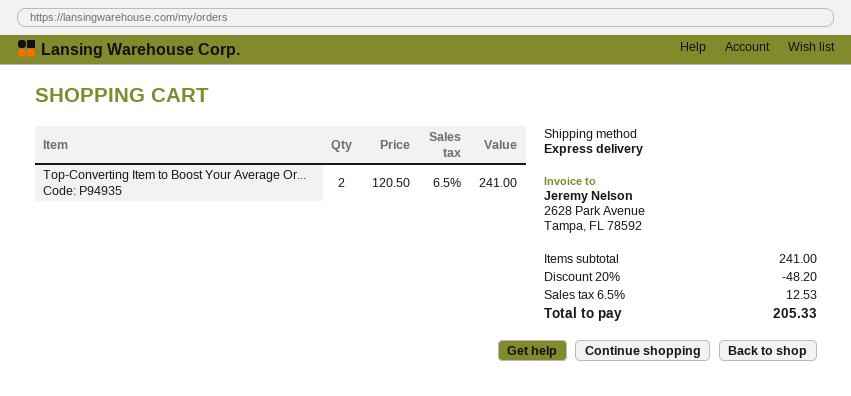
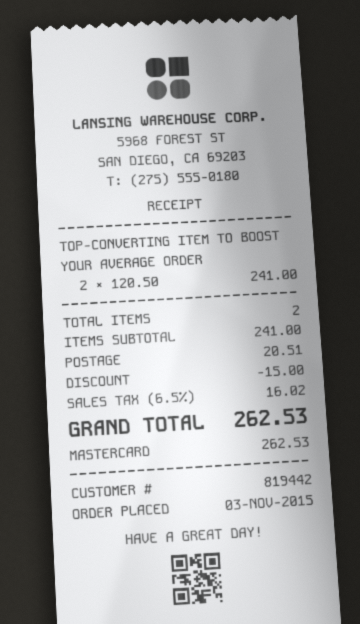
discount: 48.20 -> 15.00
shipping: none -> 20.51
tax: 6.5% = 12.53 -> 6.5% = 16.02
total: 205.33 -> 262.53

